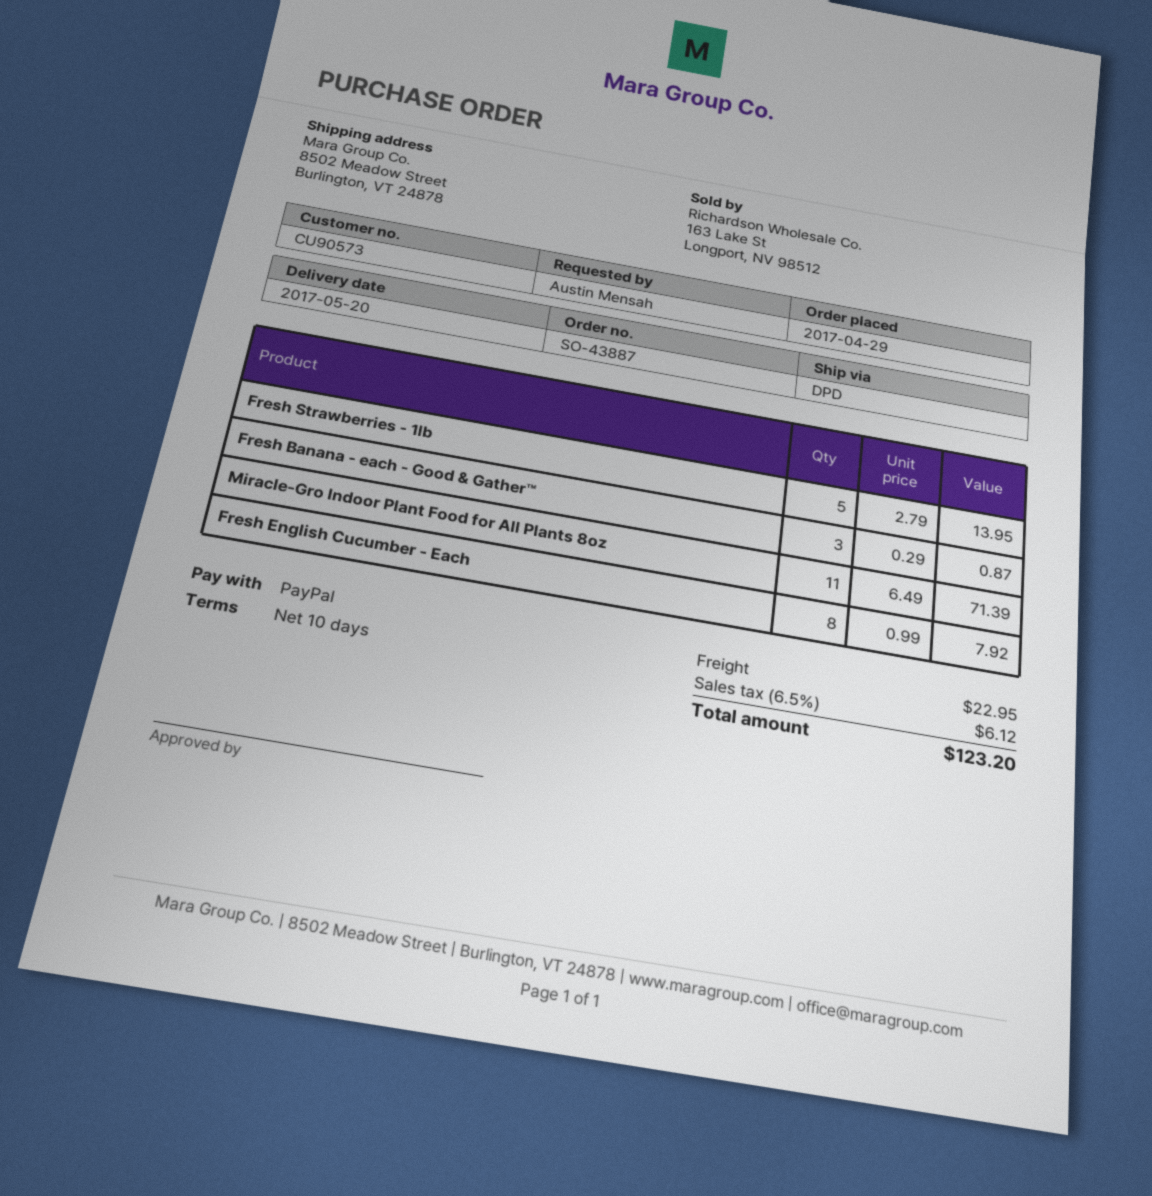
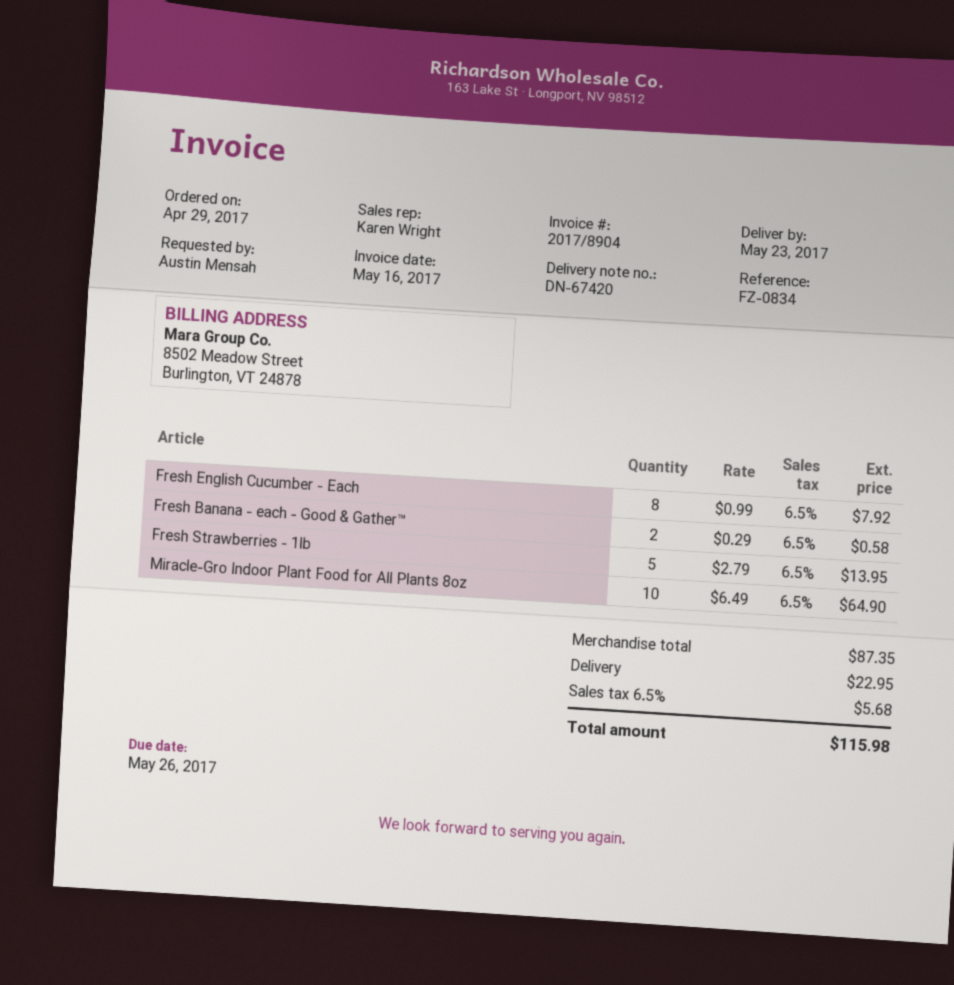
delivery date: 2017-05-20 -> 2017-05-23
Fresh Banana - each - Good & Gather™: 3 x 0.29 = 0.87 -> 2 x 0.29 = 0.58
Miracle-Gro Indoor Plant Food for All Plants 8oz: 11 x 6.49 = 71.39 -> 10 x 6.49 = 64.90
tax: 6.5% = 6.12 -> 6.5% = 5.68
total: 123.20 -> 115.98

